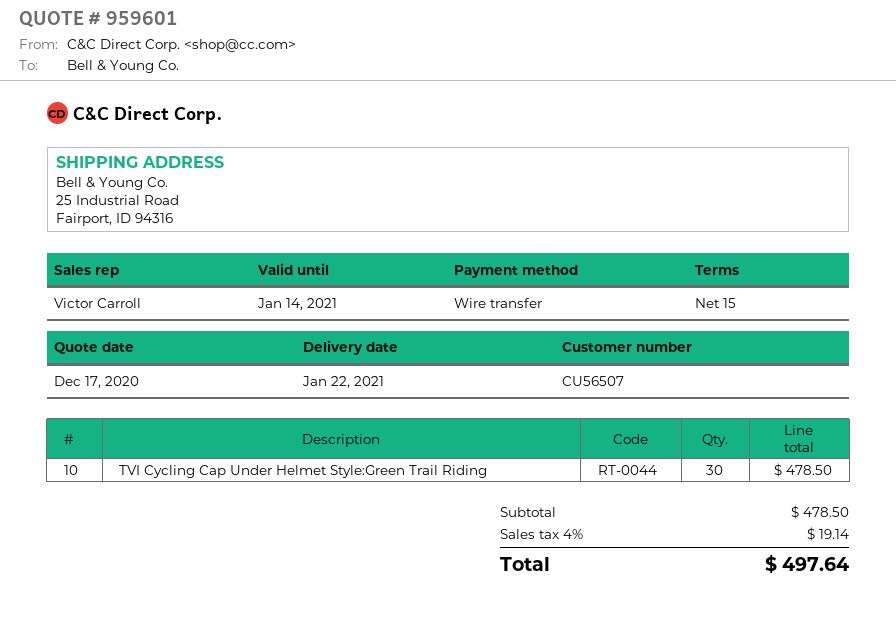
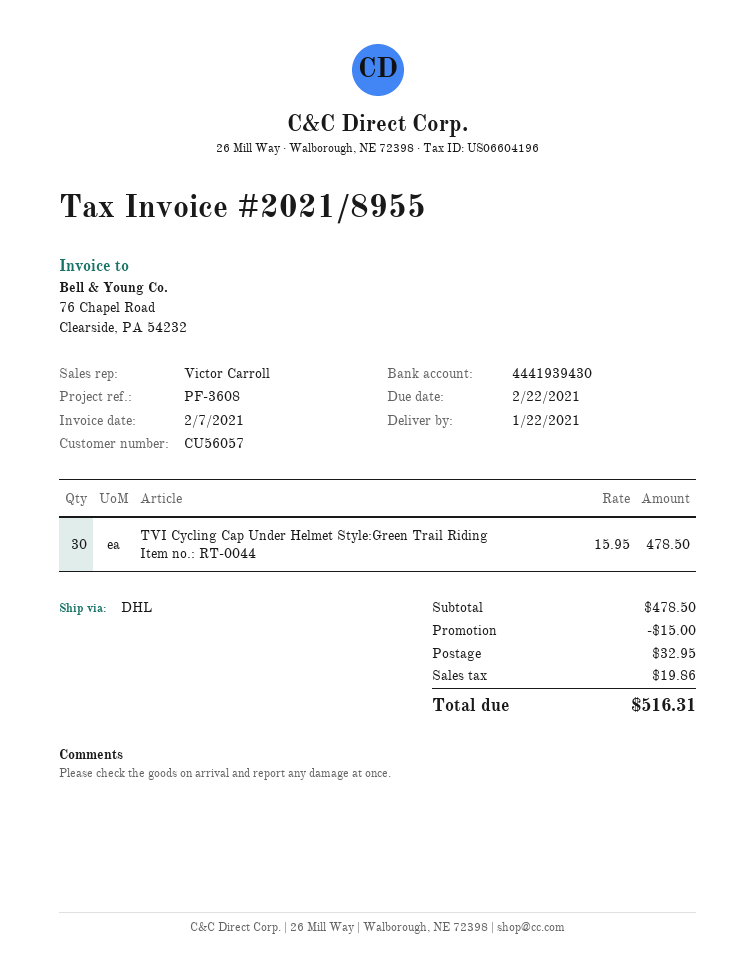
customer number: CU56507 -> CU56057
discount: none -> 15.00
shipping: none -> 32.95
tax: 19.14 -> 19.86
total: 497.64 -> 516.31

